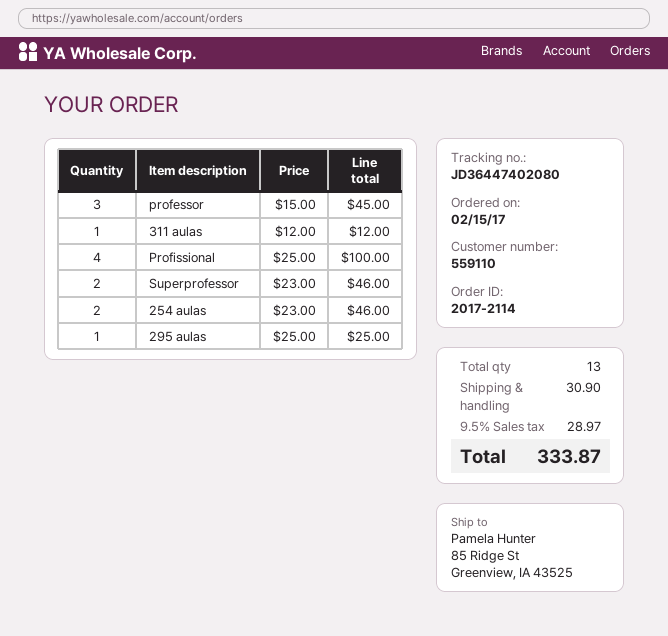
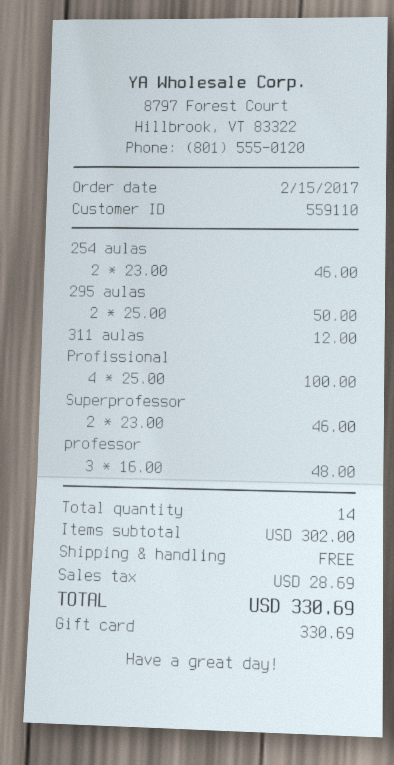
professor: 3 x 15.00 = 45.00 -> 3 x 16.00 = 48.00
295 aulas: 1 x 25.00 = 25.00 -> 2 x 25.00 = 50.00
total quantity: 13 -> 14
shipping: 30.90 -> 0.00
tax: 28.97 -> 28.69
total: 333.87 -> 330.69

